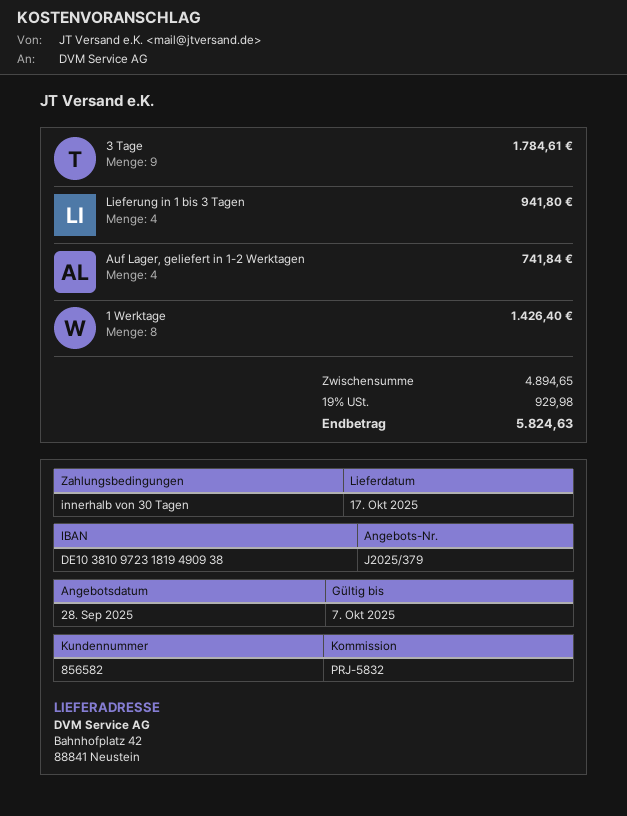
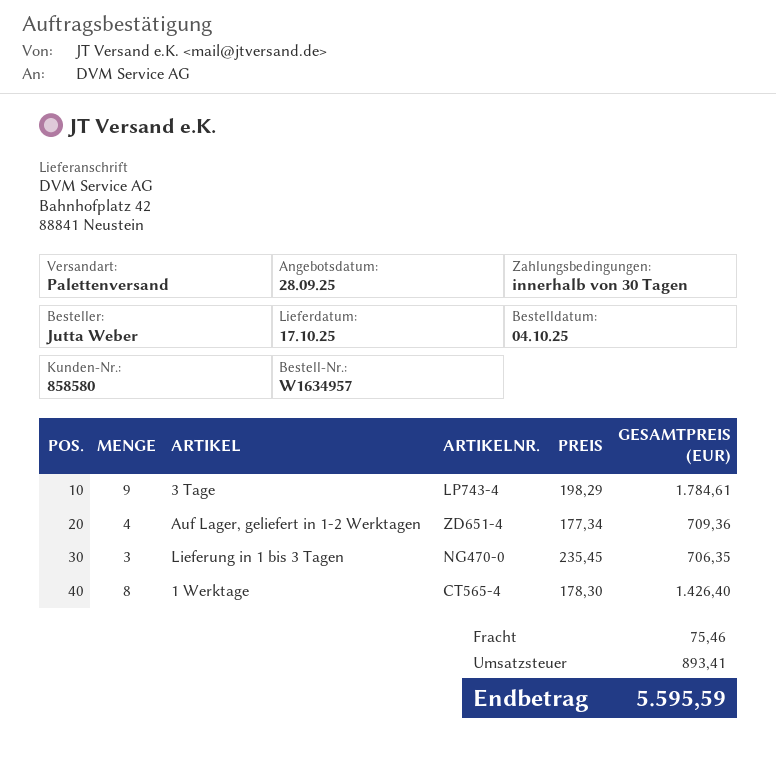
customer number: 856582 -> 858580
Lieferung in 1 bis 3 Tagen: 4 for 941.80 -> 3 for 706.35
Auf Lager, geliefert in 1-2 Werktagen: 4 for 741.84 -> 4 for 709.36
shipping: none -> 75.46
tax: 929.98 -> 893.41
total: 5824.63 -> 5595.59

